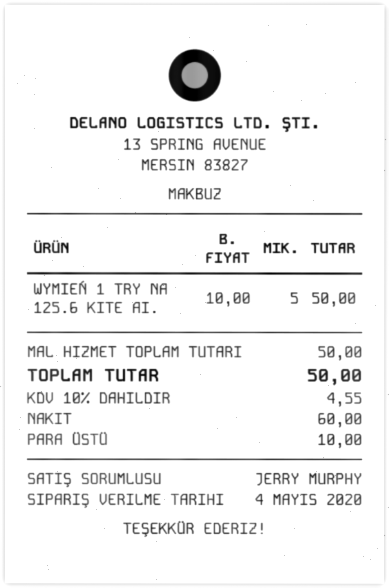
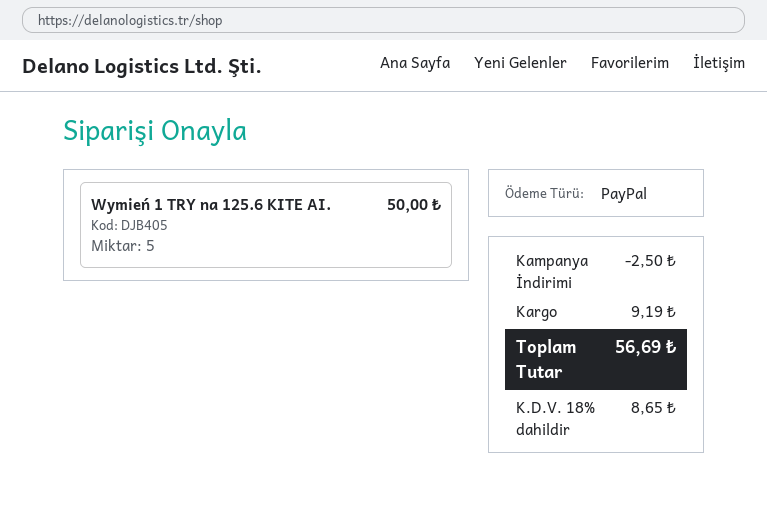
payment method: cash -> PayPal
discount: none -> 2.50
shipping: none -> 9.19
tax: 10% = 4.55 -> 18% = 8.65
total: 50.00 -> 56.69

